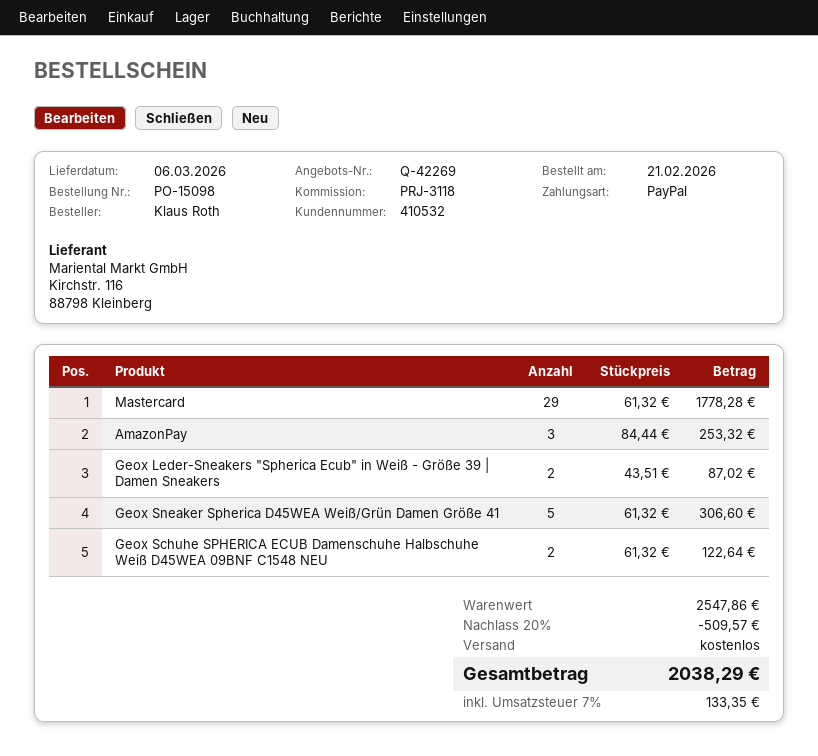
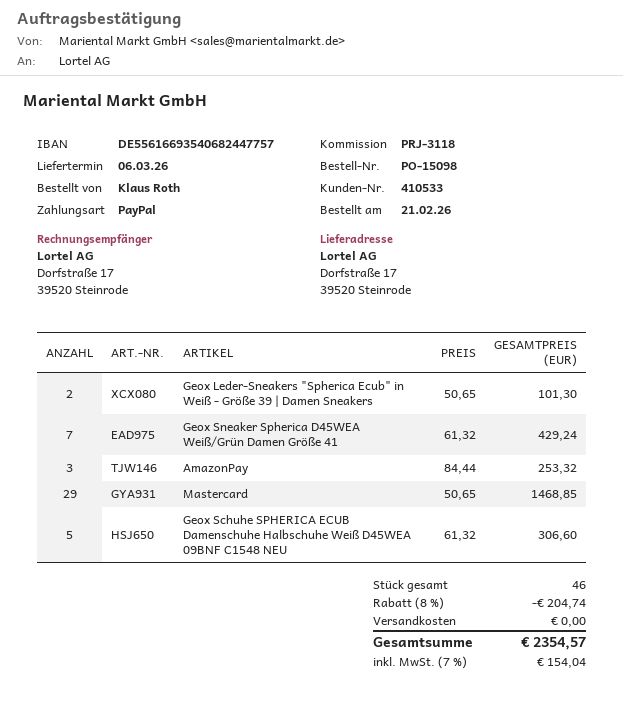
customer number: 410532 -> 410533
Mastercard: 29 x 61.32 = 1778.28 -> 29 x 50.65 = 1468.85
Geox Leder-Sneakers "Spherica Ecub" in Weiß - Größe 39 | Damen Sneakers: 2 x 43.51 = 87.02 -> 2 x 50.65 = 101.30
Geox Sneaker Spherica D45WEA Weiß/Grün Damen Größe 41: 5 x 61.32 = 306.60 -> 7 x 61.32 = 429.24
Geox Schuhe SPHERICA ECUB Damenschuhe Halbschuhe Weiß D45WEA 09BNF C1548 NEU: 2 x 61.32 = 122.64 -> 5 x 61.32 = 306.60
discount: 20% = 509.57 -> 8% = 204.74
tax: 7% = 133.35 -> 7% = 154.04
total: 2038.29 -> 2354.57

